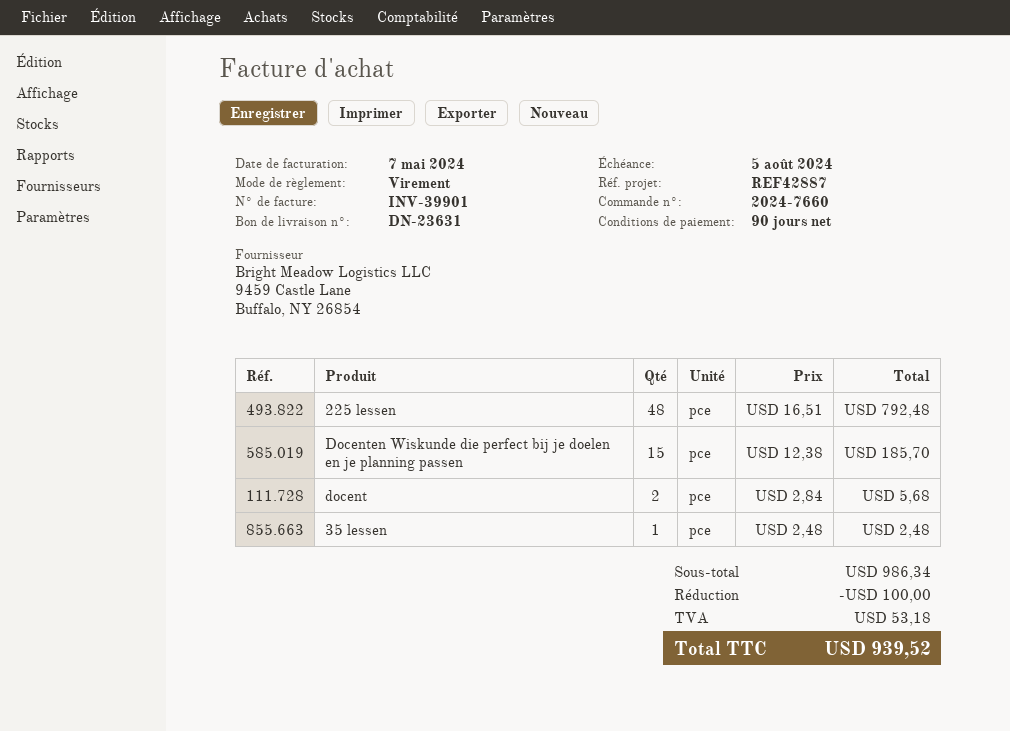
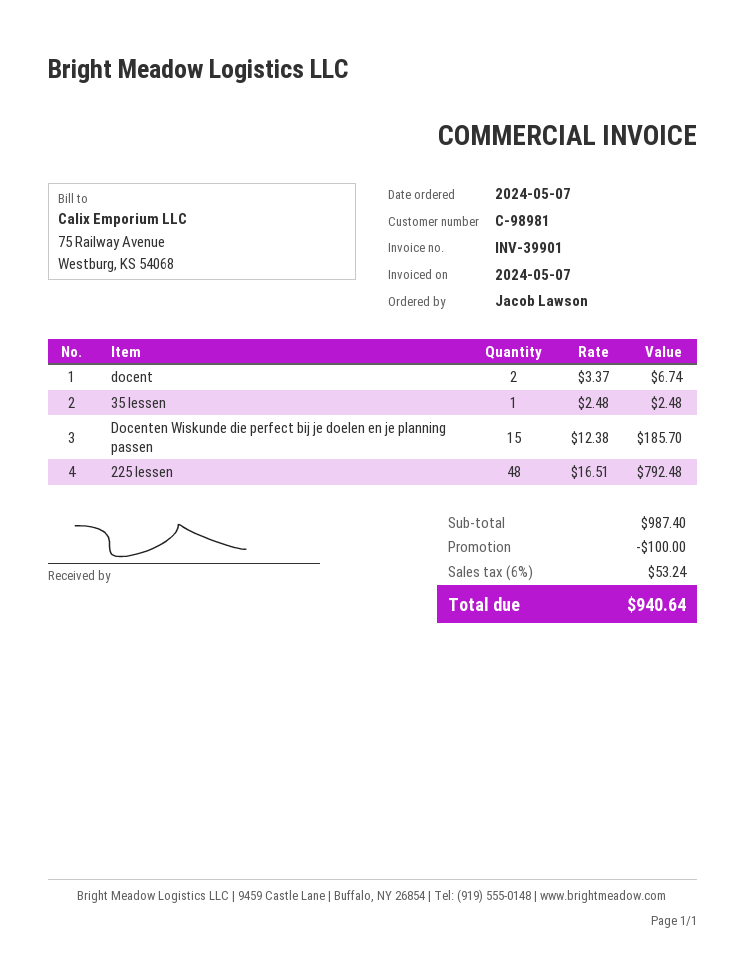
docent: 2 x 2.84 = 5.68 -> 2 x 3.37 = 6.74
subtotal: 986.34 -> 987.40
tax: 53.18 -> 53.24
total: 939.52 -> 940.64

